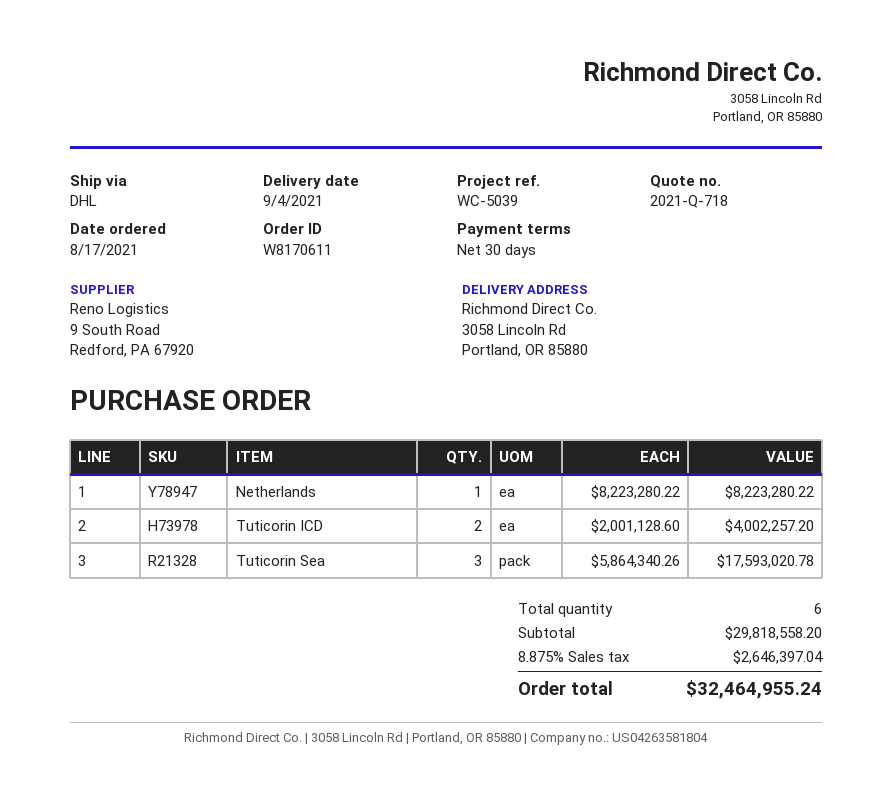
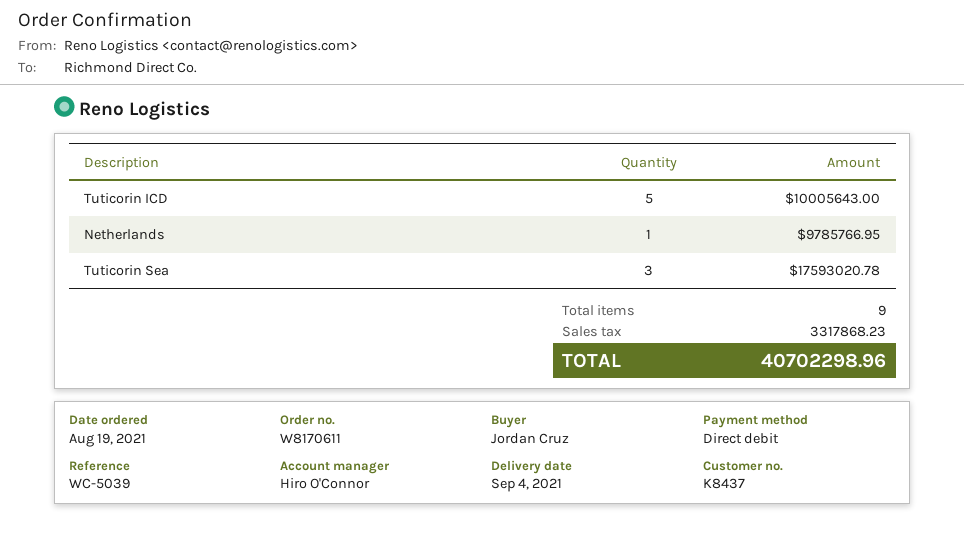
order date: 2021-08-17 -> 2021-08-19
Netherlands: 1 for 8223280.22 -> 1 for 9785766.95
Tuticorin ICD: 2 for 4002257.20 -> 5 for 10005643.00
total quantity: 6 -> 9
tax: 2646397.04 -> 3317868.23
total: 32464955.24 -> 40702298.96

